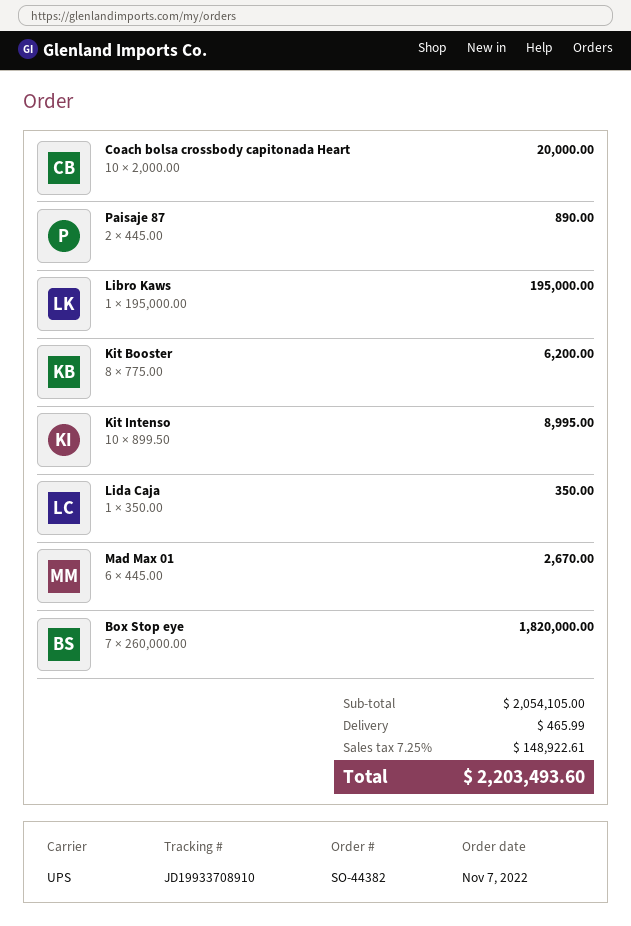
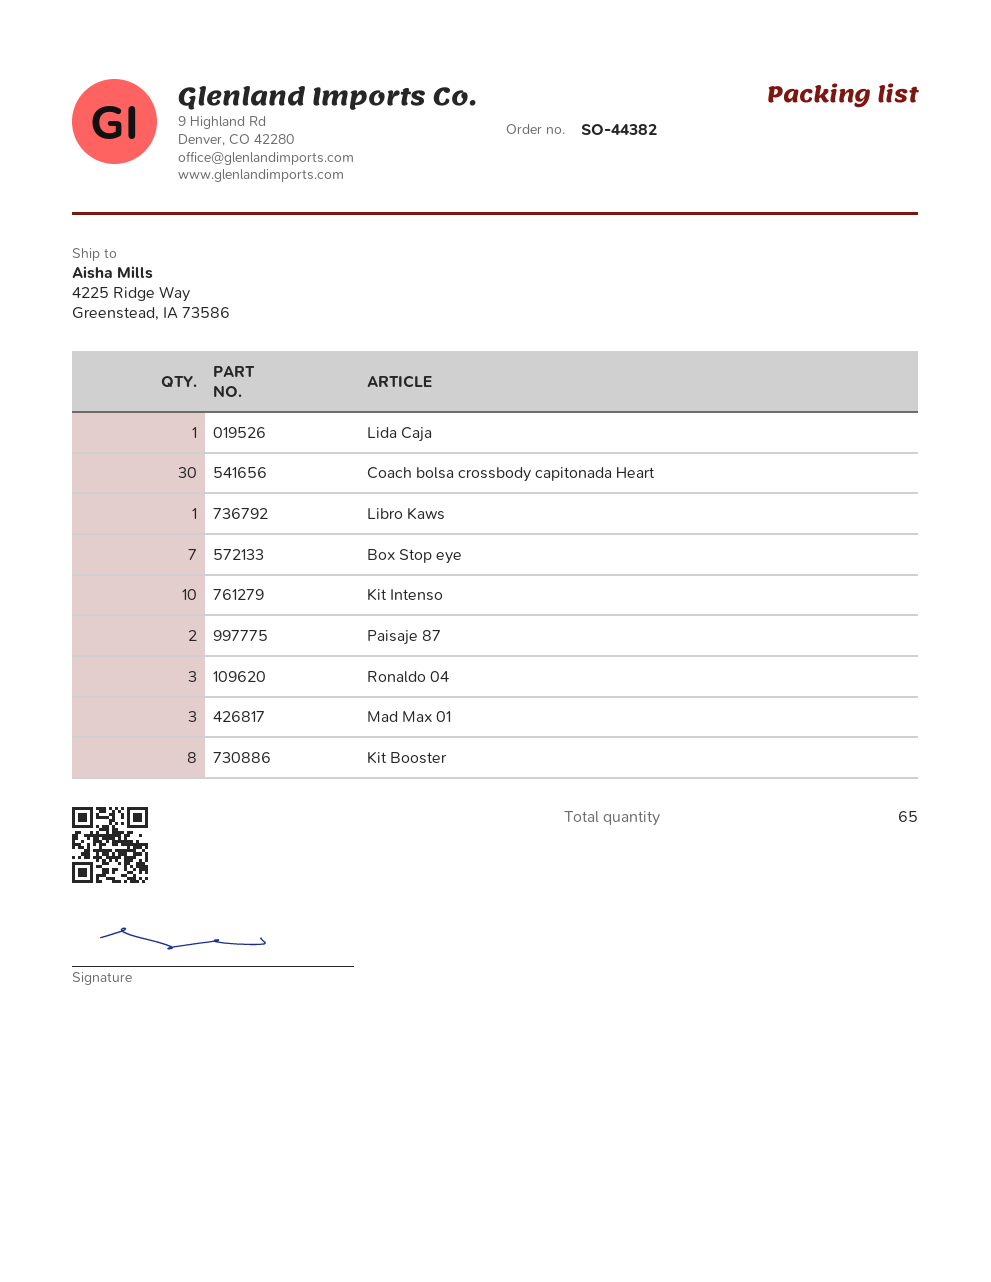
Coach bolsa crossbody capitonada Heart: 10 -> 30
Mad Max 01: 6 -> 3
Ronaldo 04: none -> 3

